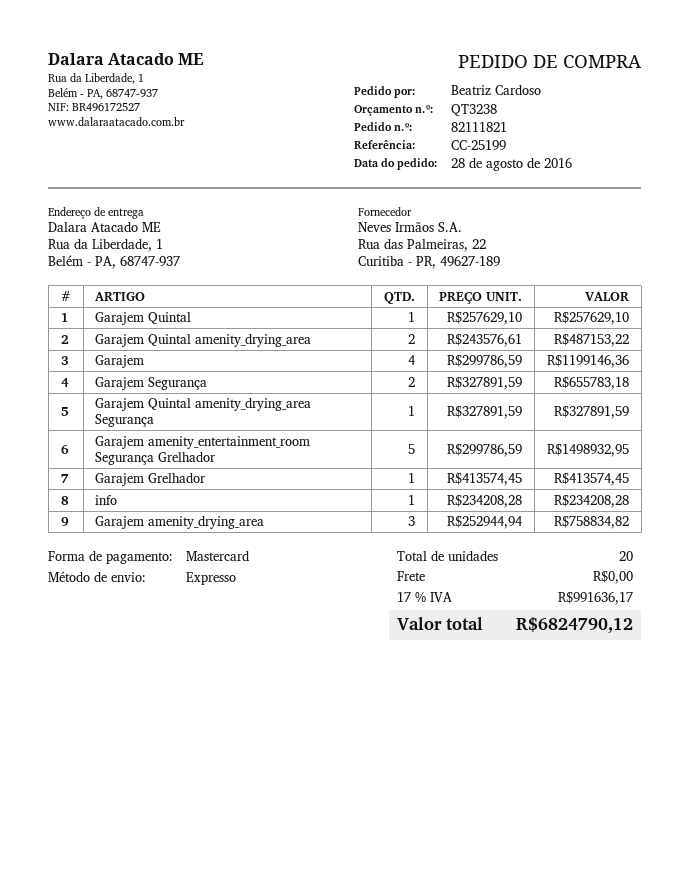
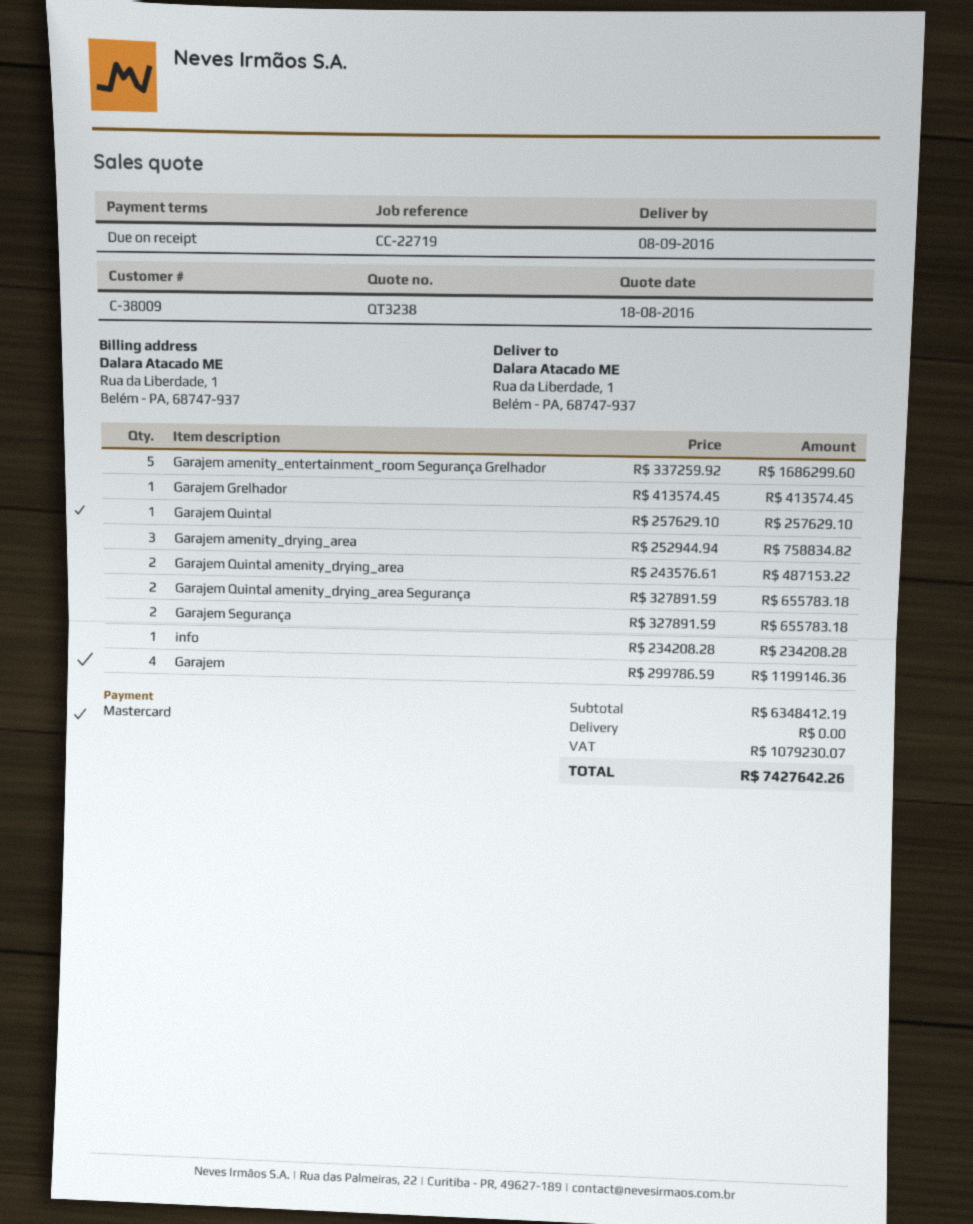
reference: CC-25199 -> CC-22719
Garajem Quintal amenity_drying_area Segurança: 1 x 327891.59 = 327891.59 -> 2 x 327891.59 = 655783.18
Garajem amenity_entertainment_room Segurança Grelhador: 5 x 299786.59 = 1498932.95 -> 5 x 337259.92 = 1686299.60
tax: 991636.17 -> 1079230.07
total: 6824790.12 -> 7427642.26

